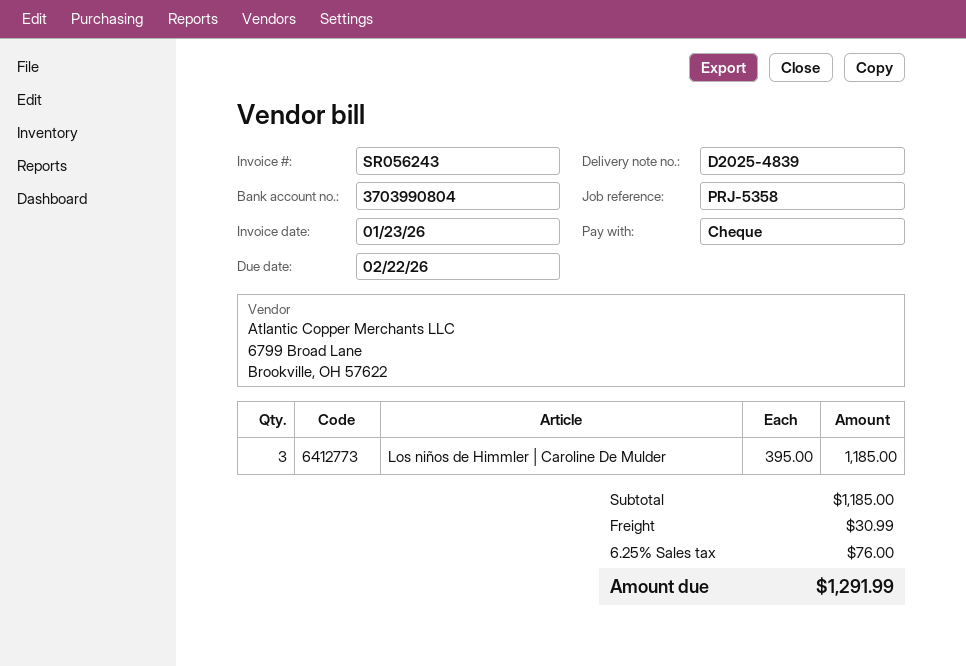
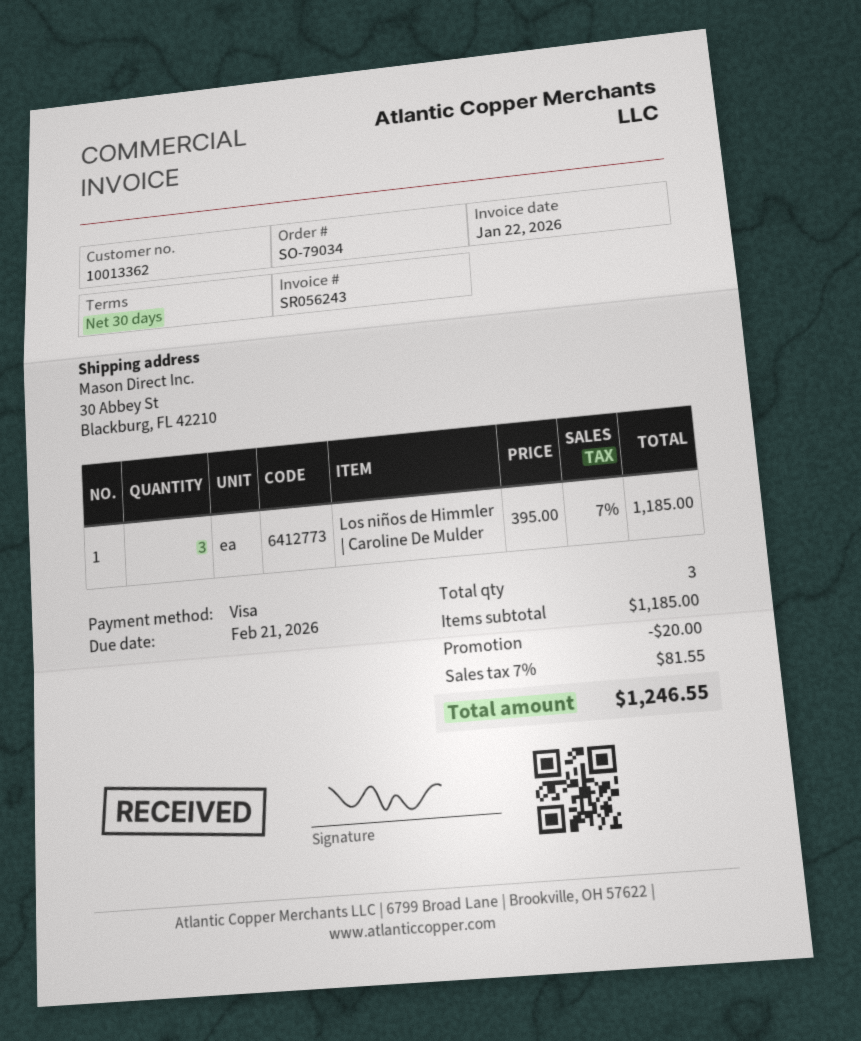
invoice date: 2026-01-23 -> 2026-01-22
due date: 2026-02-22 -> 2026-02-21
payment method: cheque -> Visa
discount: none -> 20.00
shipping: 30.99 -> none
tax: 6.25% = 76.00 -> 7% = 81.55
total: 1291.99 -> 1246.55

